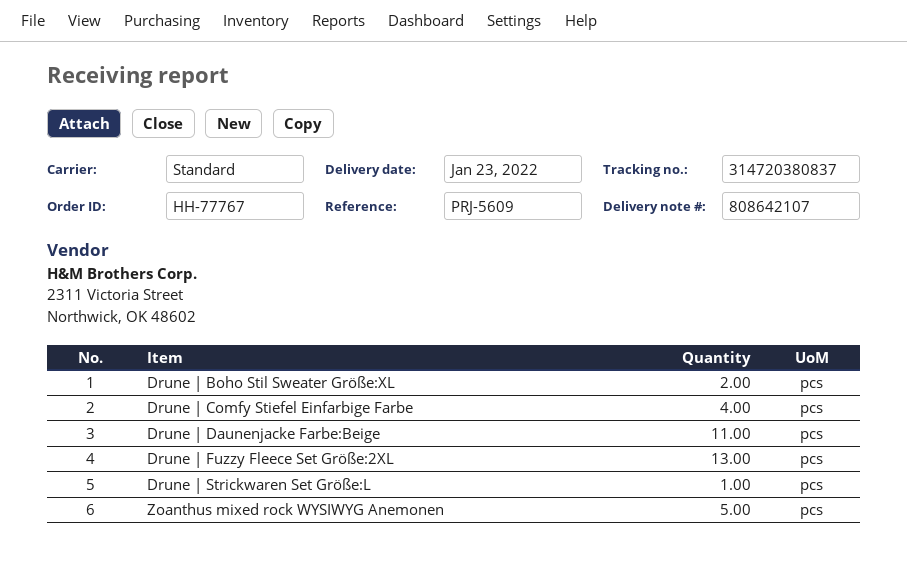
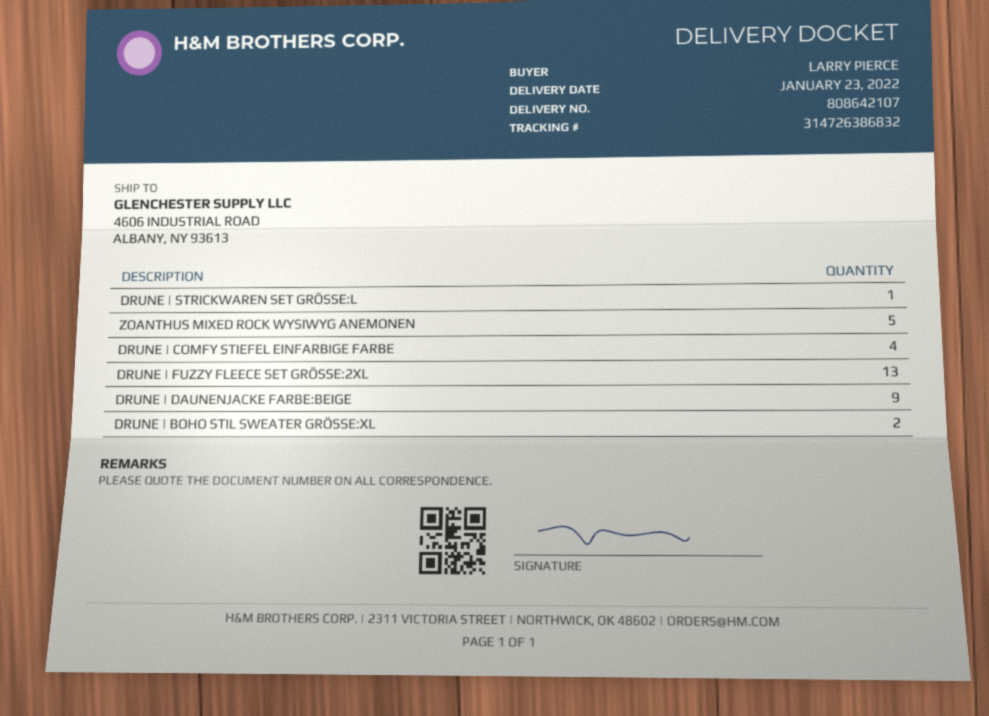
tracking number: 314720380837 -> 314726386832
Drune | Daunenjacke Farbe:Beige: 11 -> 9

